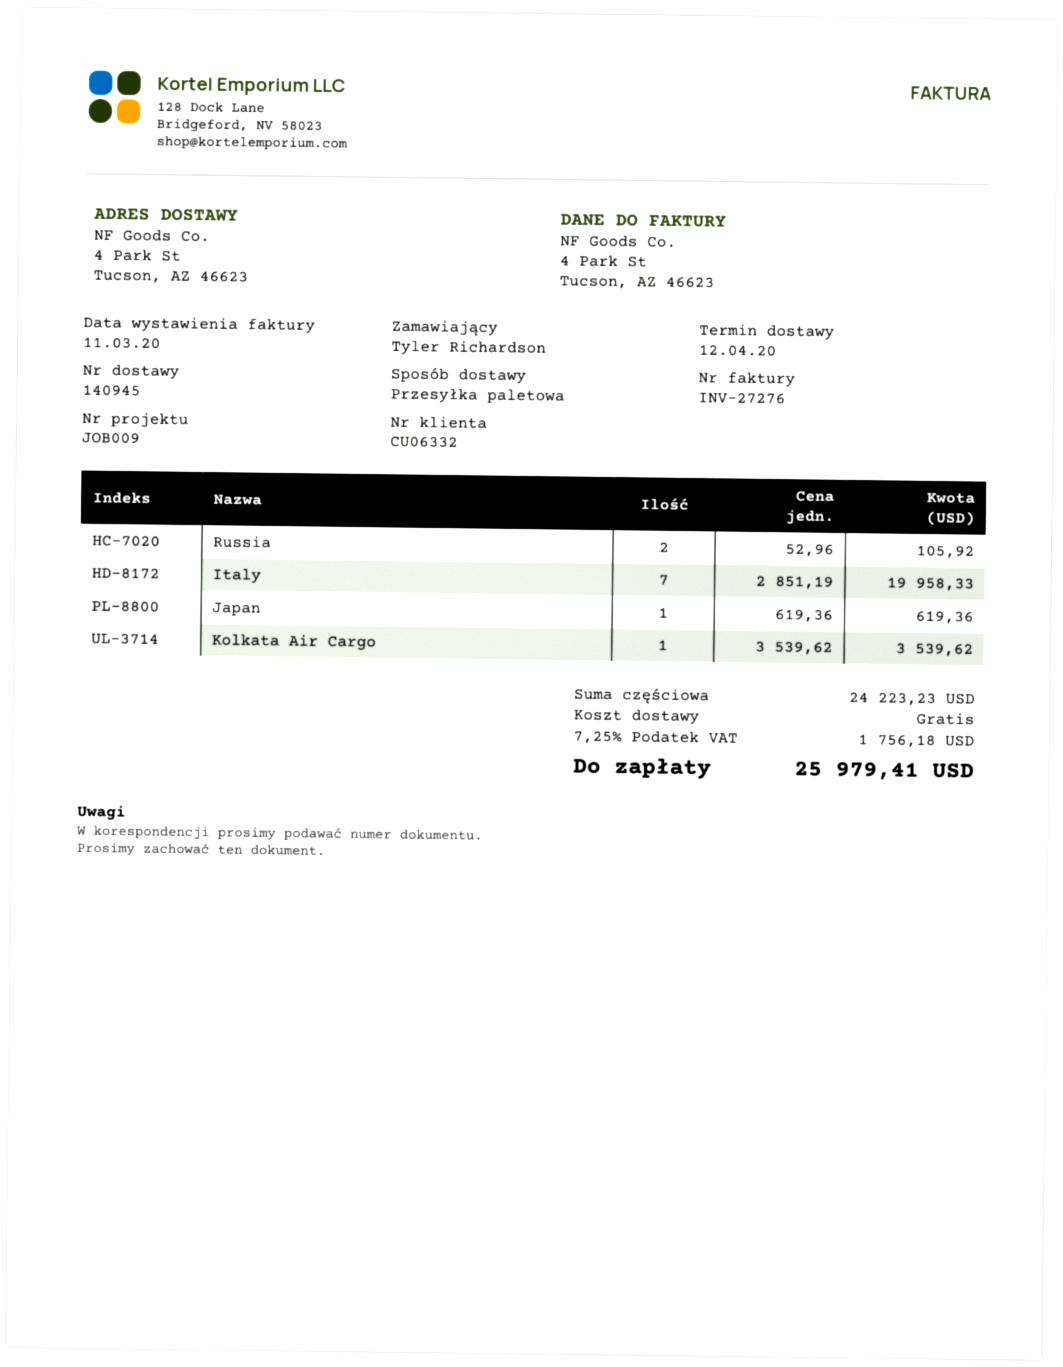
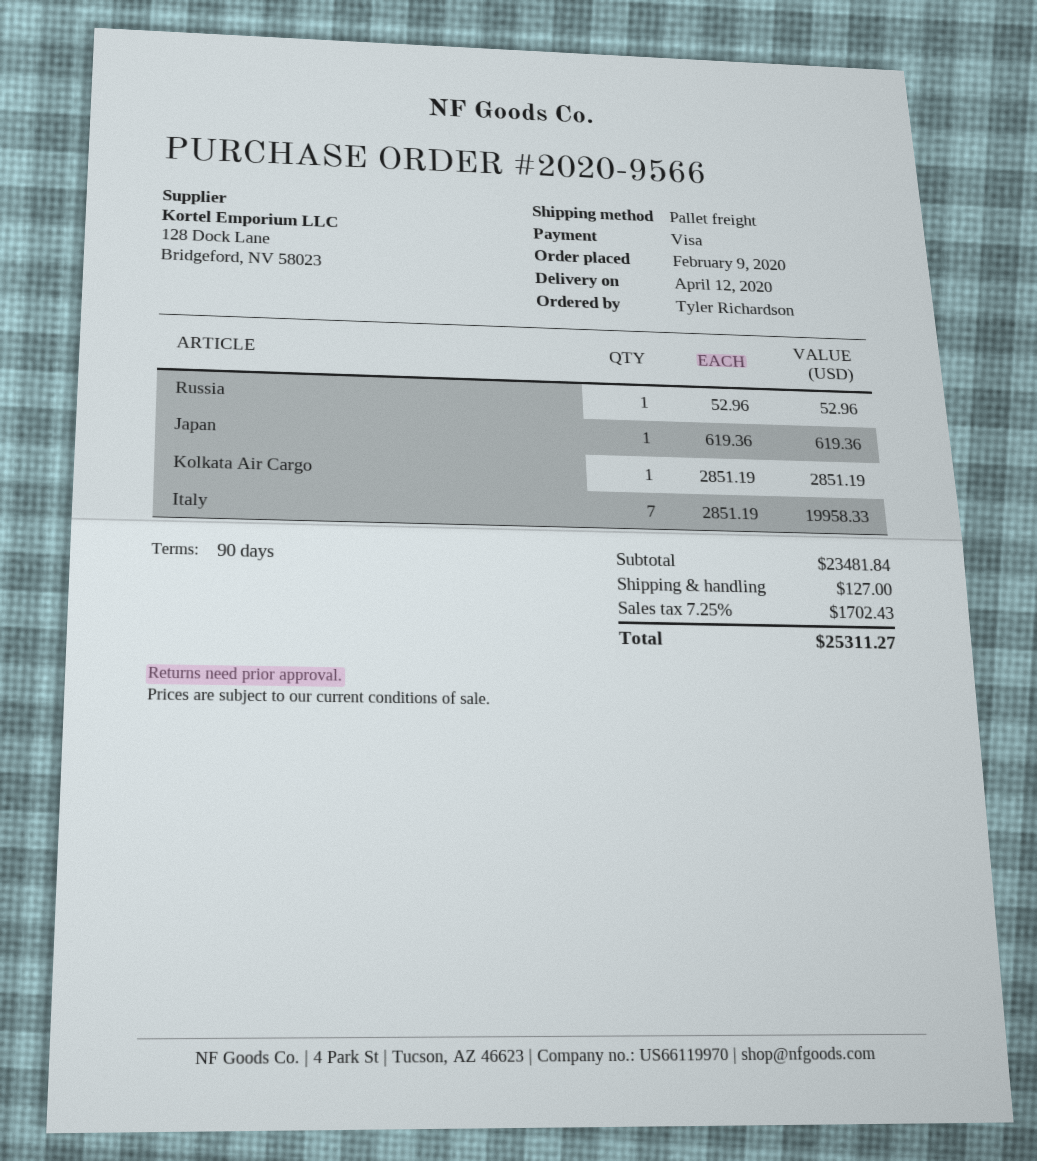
Russia: 2 x 52.96 = 105.92 -> 1 x 52.96 = 52.96
Kolkata Air Cargo: 1 x 3539.62 = 3539.62 -> 1 x 2851.19 = 2851.19
subtotal: 24223.23 -> 23481.84
shipping: 0.00 -> 127.00
tax: 7.25% = 1756.18 -> 7.25% = 1702.43
total: 25979.41 -> 25311.27

